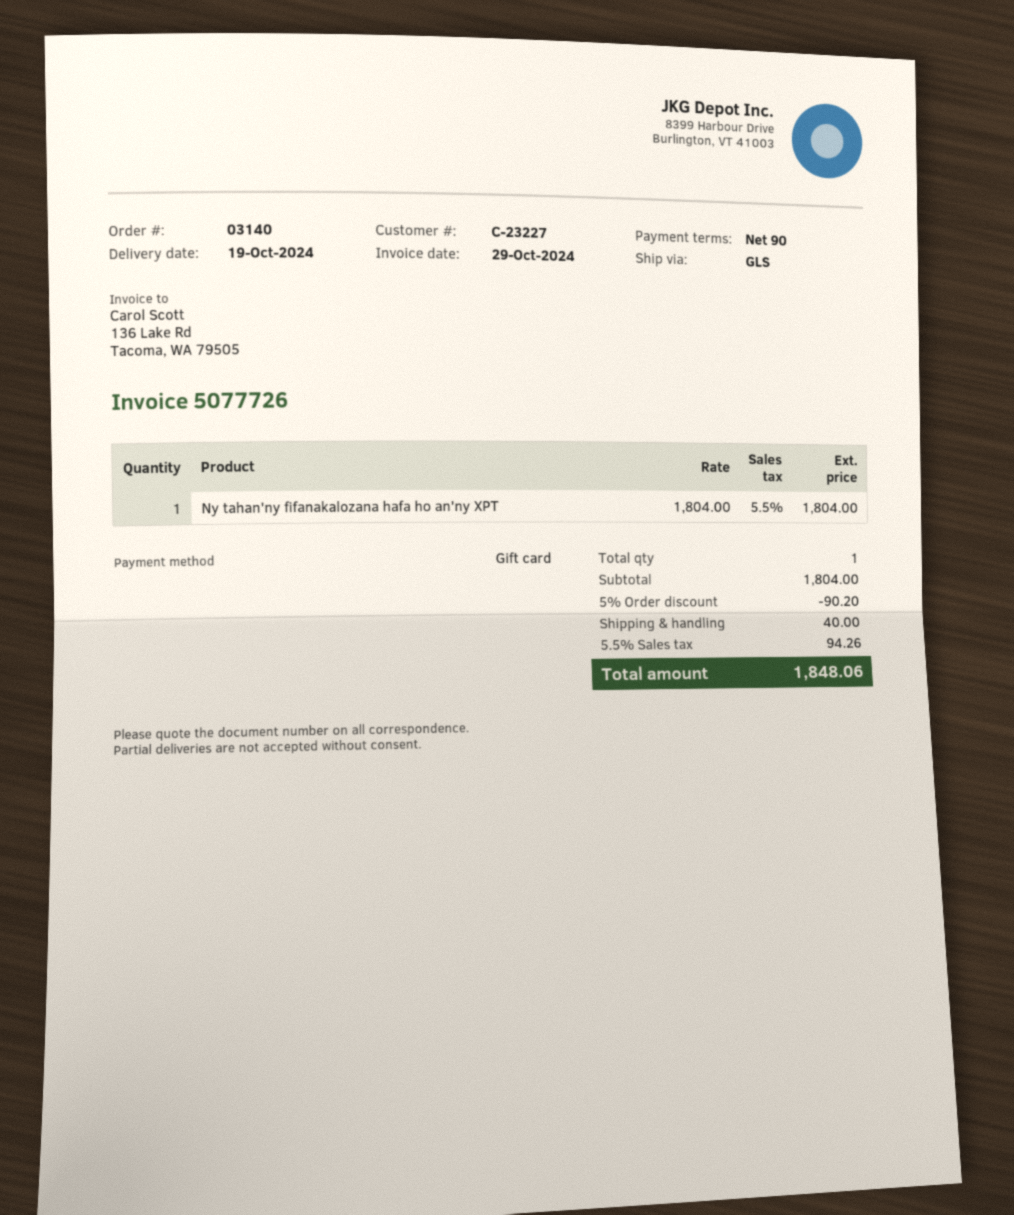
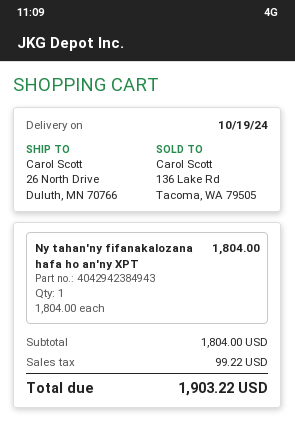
discount: 5% = 90.20 -> none
shipping: 40.00 -> none
tax: 94.26 -> 99.22
total: 1848.06 -> 1903.22

